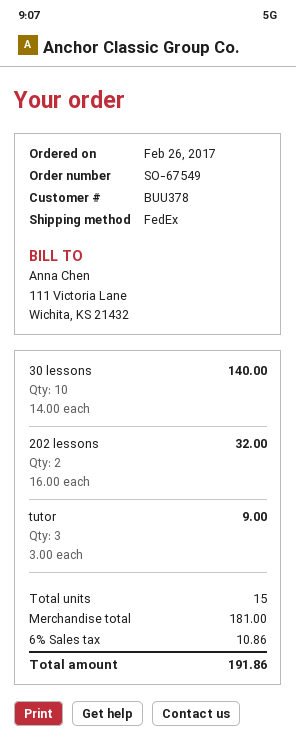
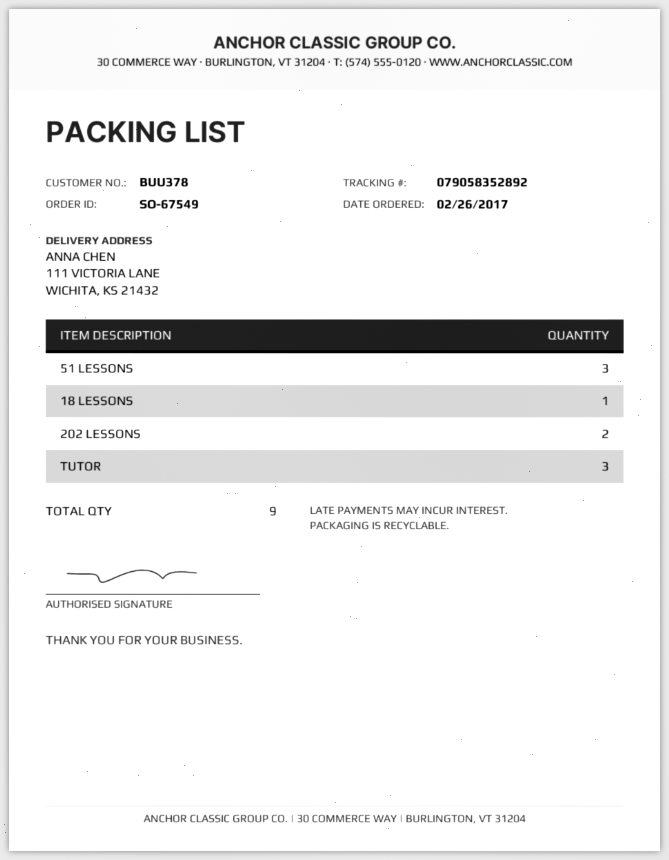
30 lessons: 10 -> none
51 LESSONS: none -> 3
18 LESSONS: none -> 1
total quantity: 15 -> 9

